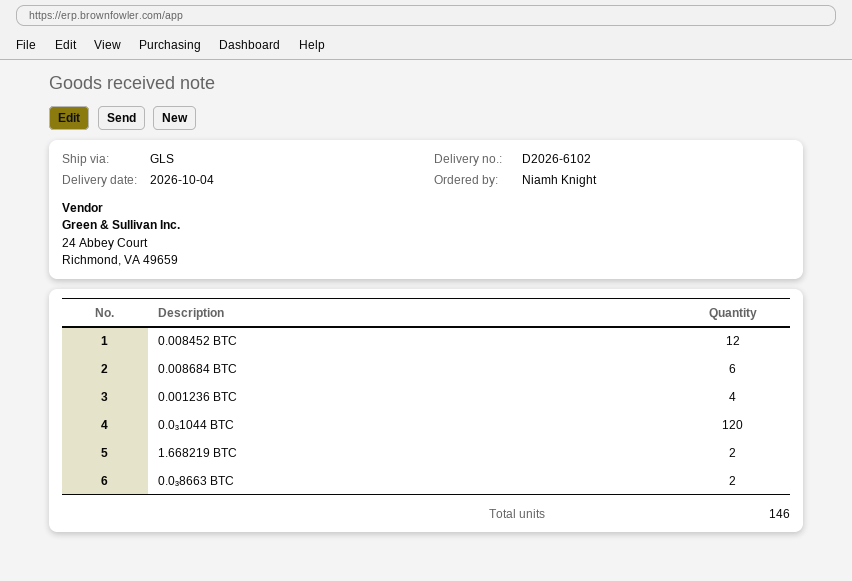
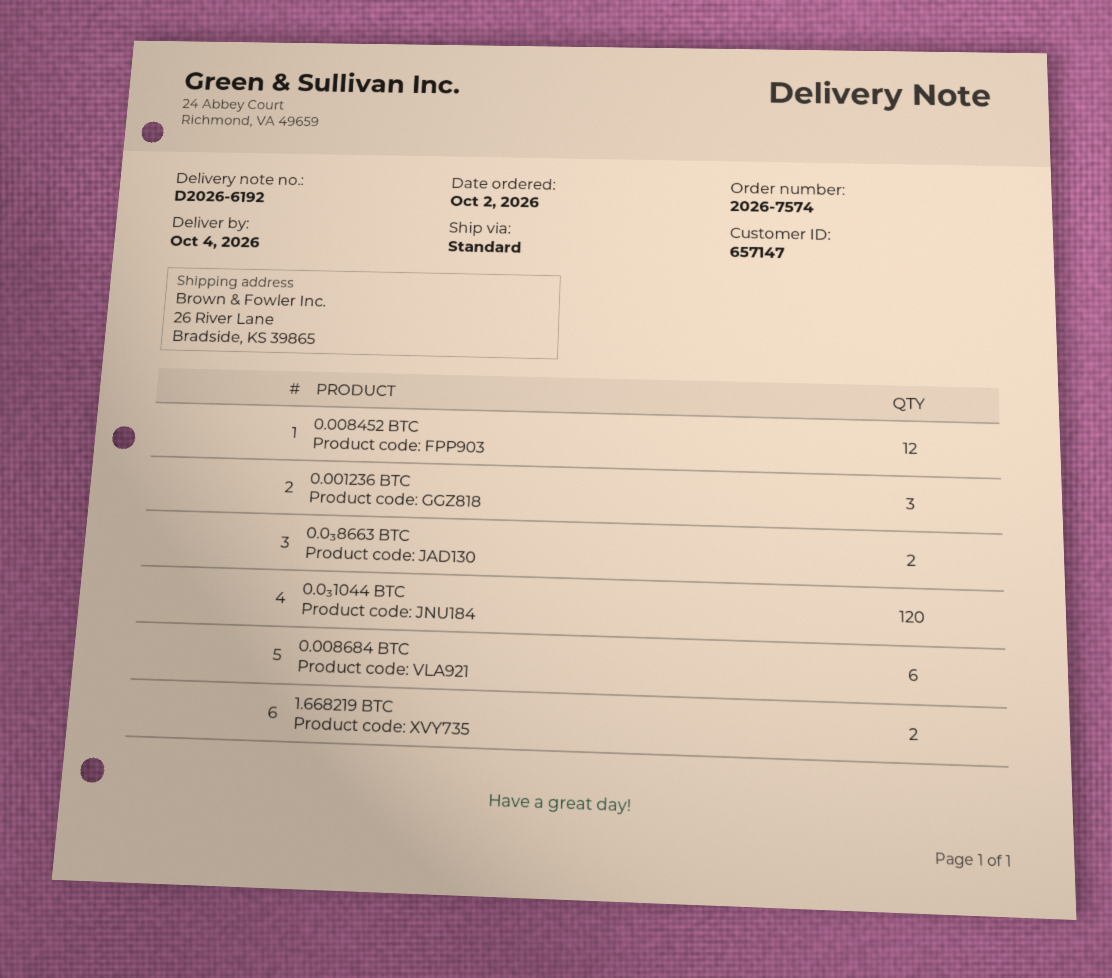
delivery note number: D2026-6102 -> D2026-6192
shipping method: GLS -> standard
0.001236 BTC: 4 -> 3

